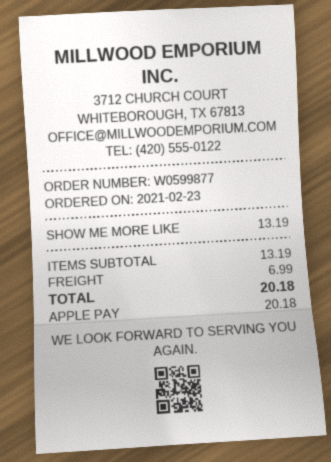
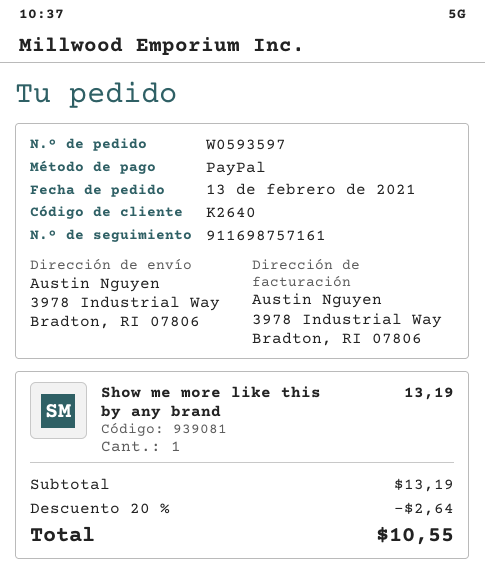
order number: W0599877 -> W0593597
order date: 2021-02-23 -> 2021-02-13
payment method: Apple Pay -> PayPal
discount: none -> 20% = 2.64
shipping: 6.99 -> none
total: 20.18 -> 10.55

